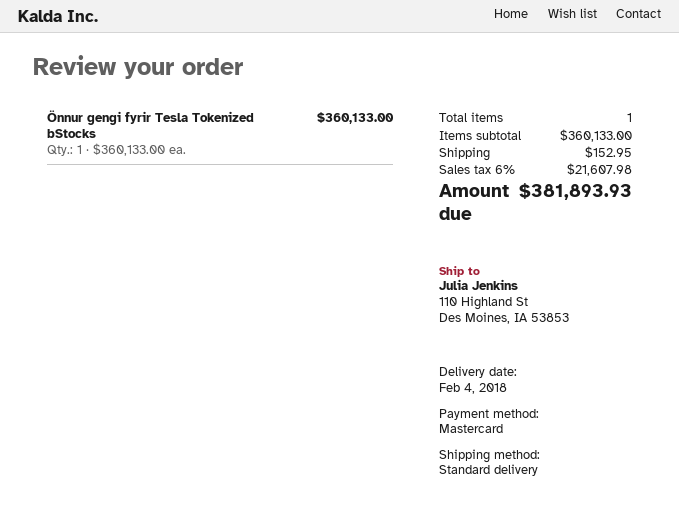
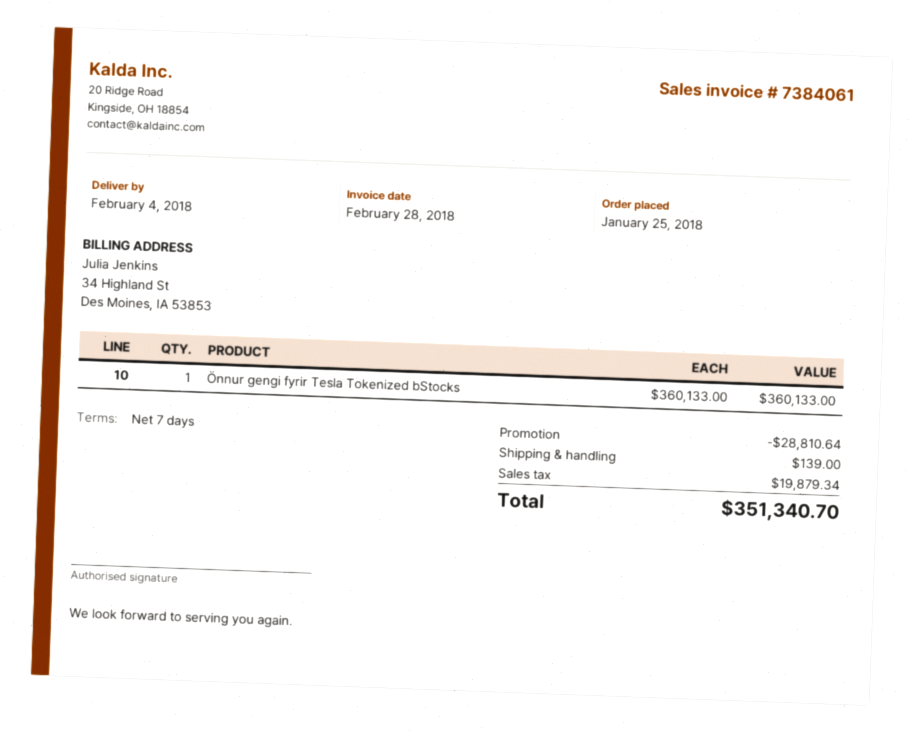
discount: none -> 28810.64
shipping: 152.95 -> 139.00
tax: 21607.98 -> 19879.34
total: 381893.93 -> 351340.70

